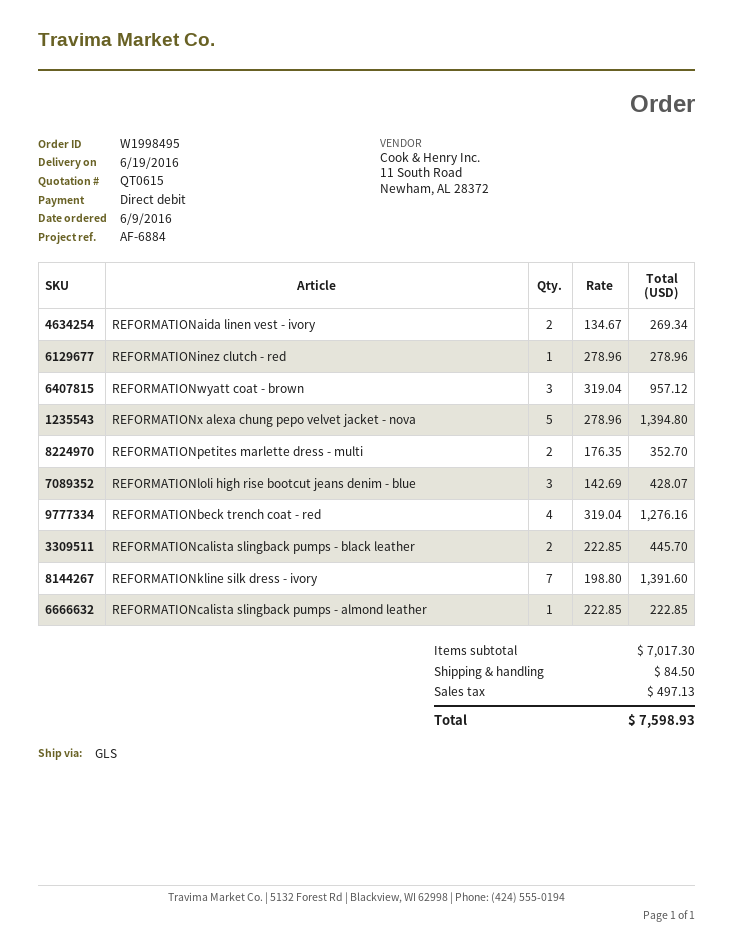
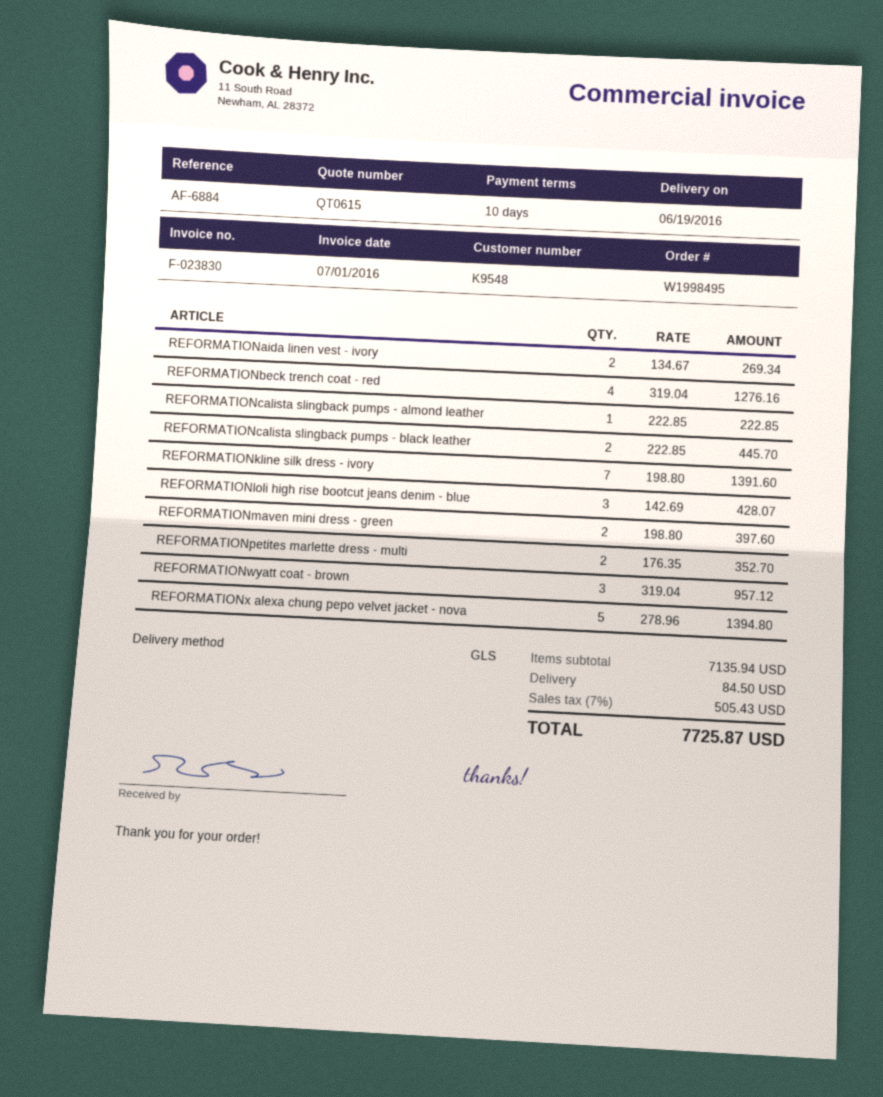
REFORMATIONinez clutch - red: 1 x 278.96 = 278.96 -> none
REFORMATIONmaven mini dress - green: none -> 2 x 198.80 = 397.60
subtotal: 7017.30 -> 7135.94
tax: 497.13 -> 505.43
total: 7598.93 -> 7725.87

